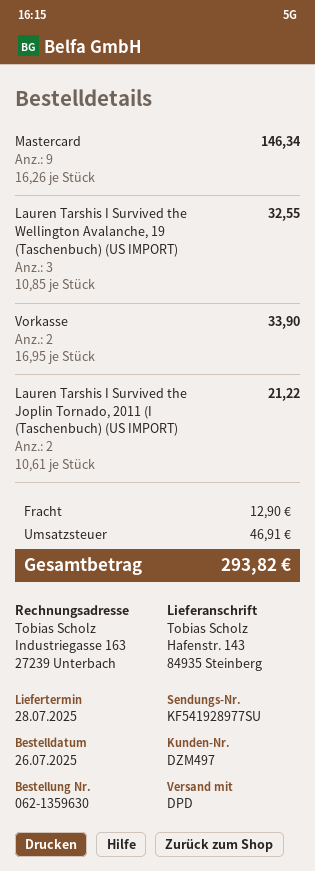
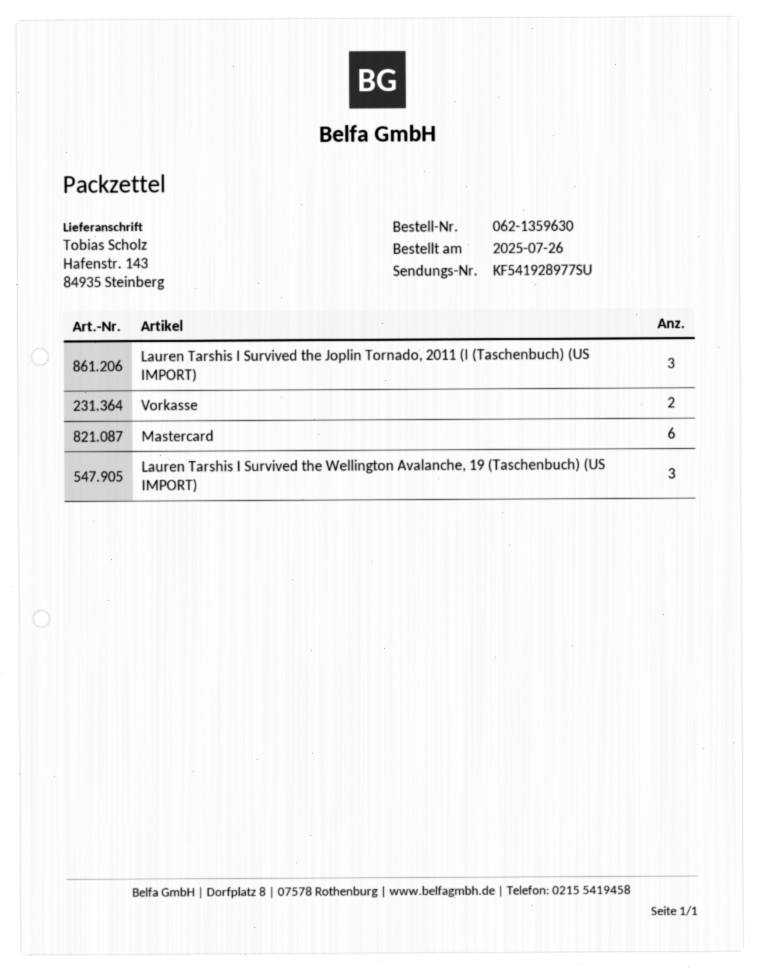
Mastercard: 9 -> 6
Lauren Tarshis I Survived the Joplin Tornado, 2011 (I (Taschenbuch) (US IMPORT): 2 -> 3

